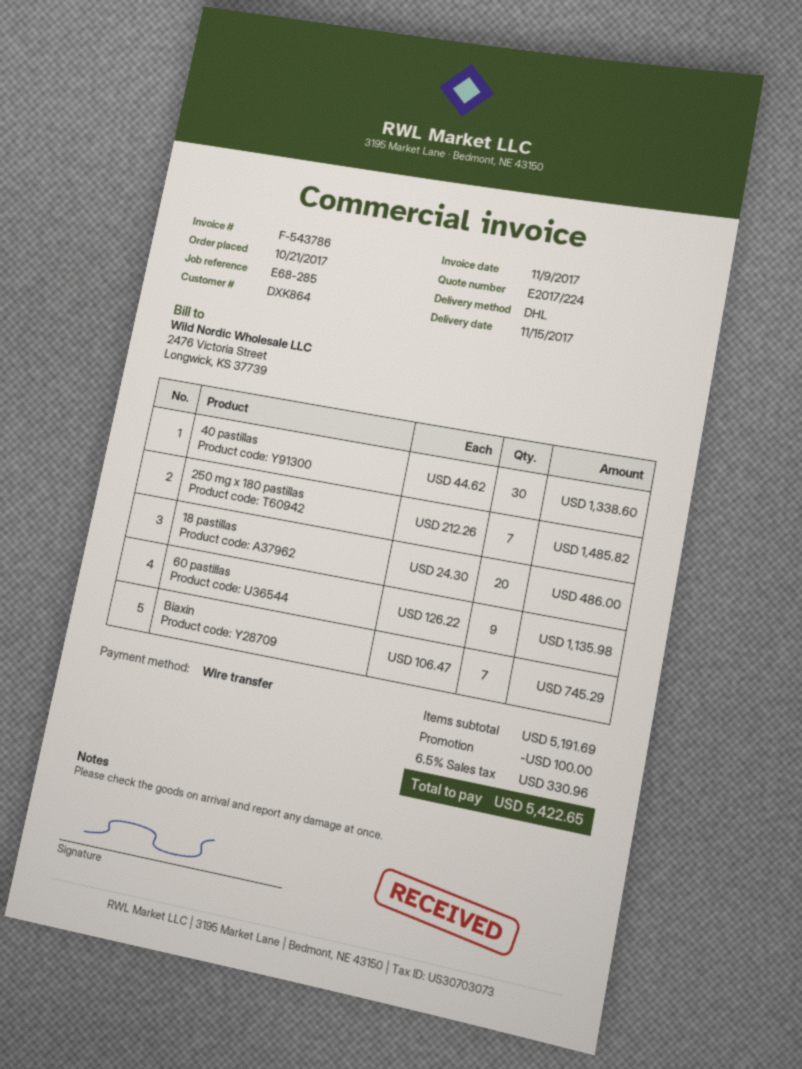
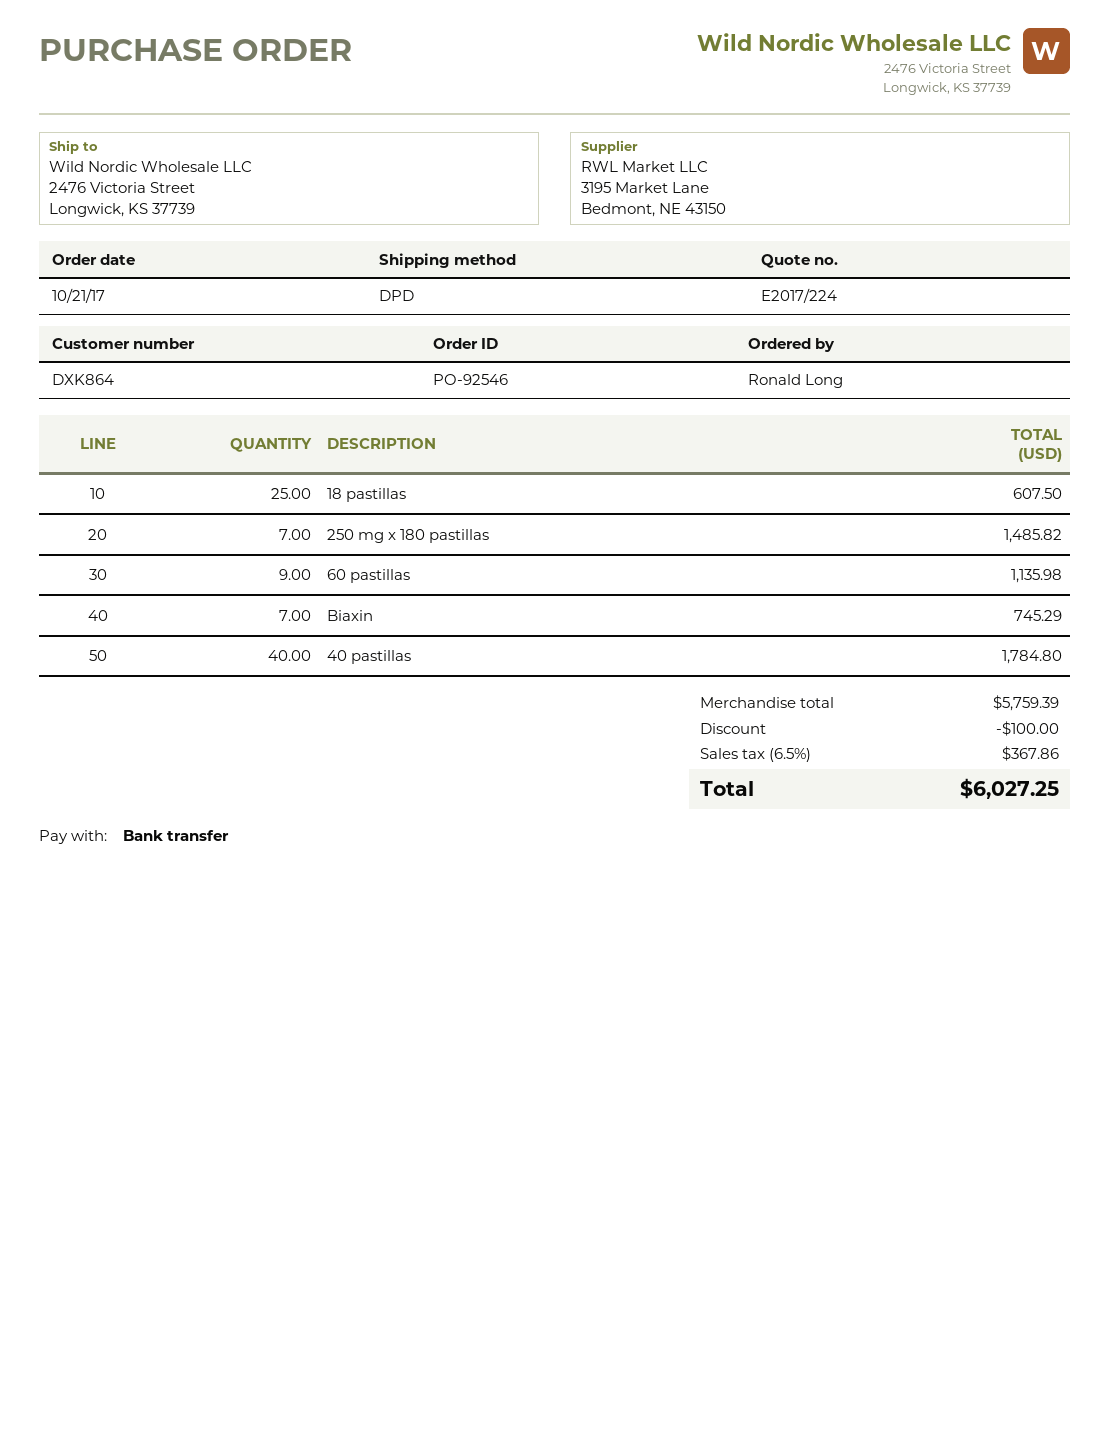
shipping method: DHL -> DPD
40 pastillas: 30 for 1338.60 -> 40 for 1784.80
18 pastillas: 20 for 486.00 -> 25 for 607.50
subtotal: 5191.69 -> 5759.39
tax: 6.5% = 330.96 -> 6.5% = 367.86
total: 5422.65 -> 6027.25

